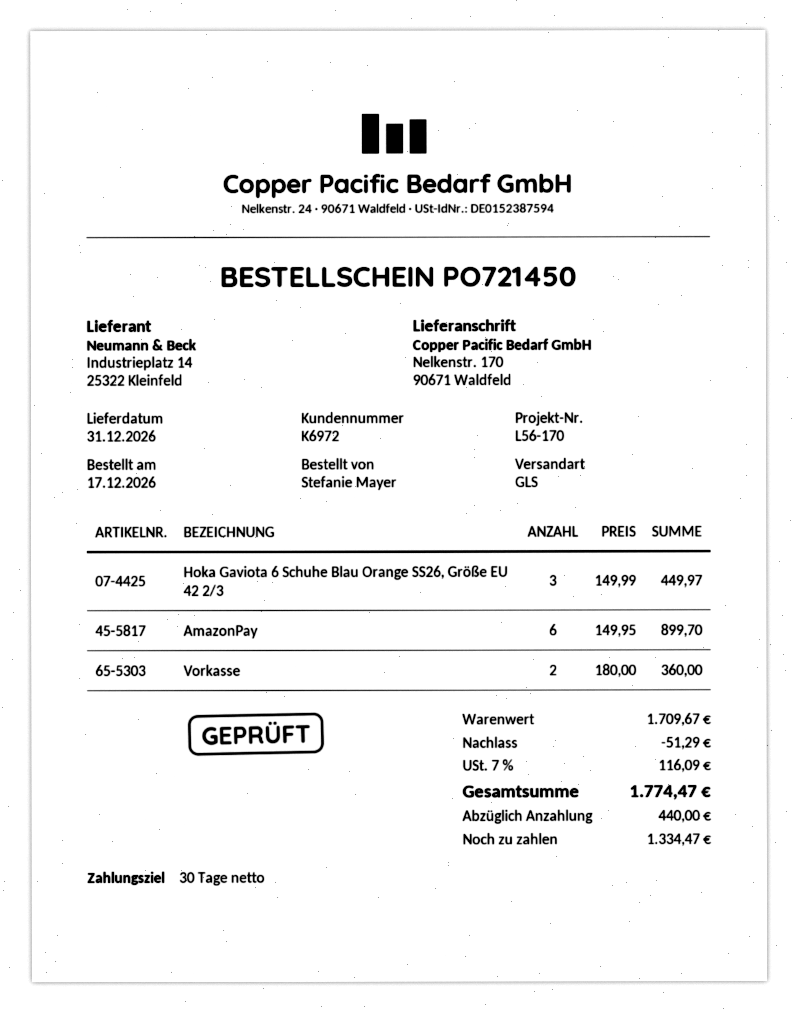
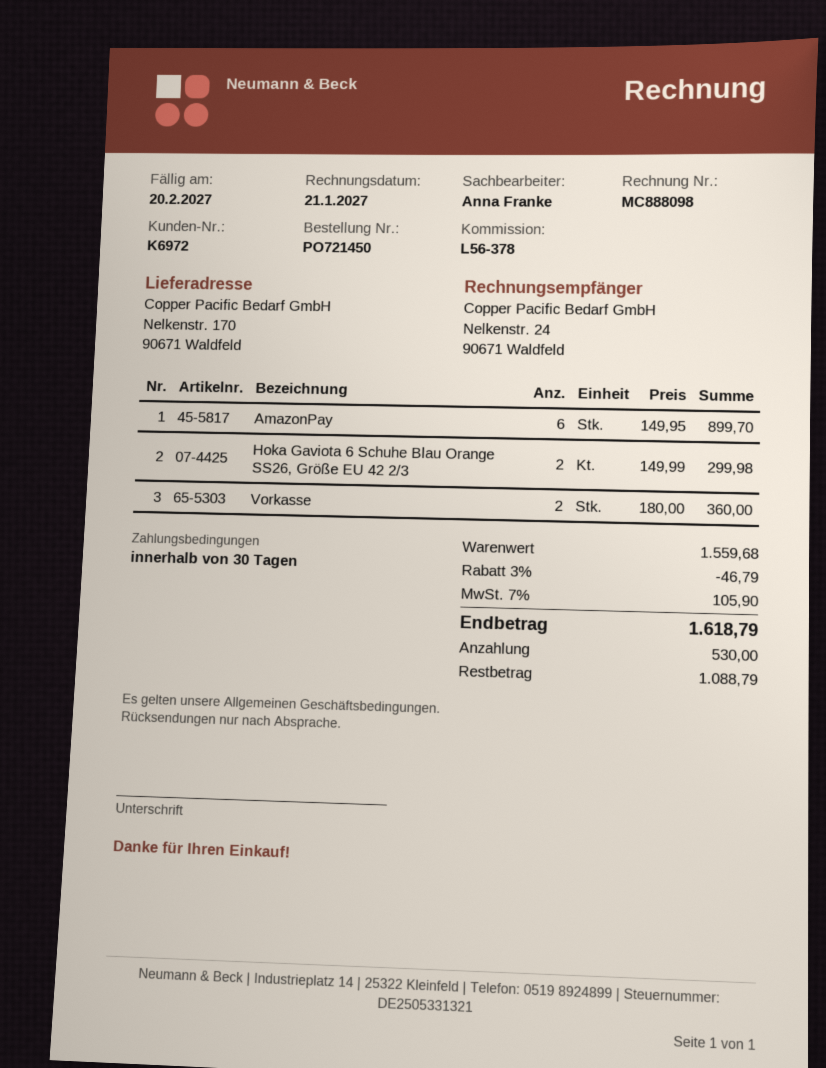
reference: L56-170 -> L56-378
Hoka Gaviota 6 Schuhe Blau Orange SS26, Größe EU 42 2/3: 3 x 149.99 = 449.97 -> 2 x 149.99 = 299.98
subtotal: 1709.67 -> 1559.68
discount: 51.29 -> 46.79
tax: 7% = 116.09 -> 7% = 105.90
total: 1774.47 -> 1618.79
deposit: 440.00 -> 530.00
balance: 1334.47 -> 1088.79

